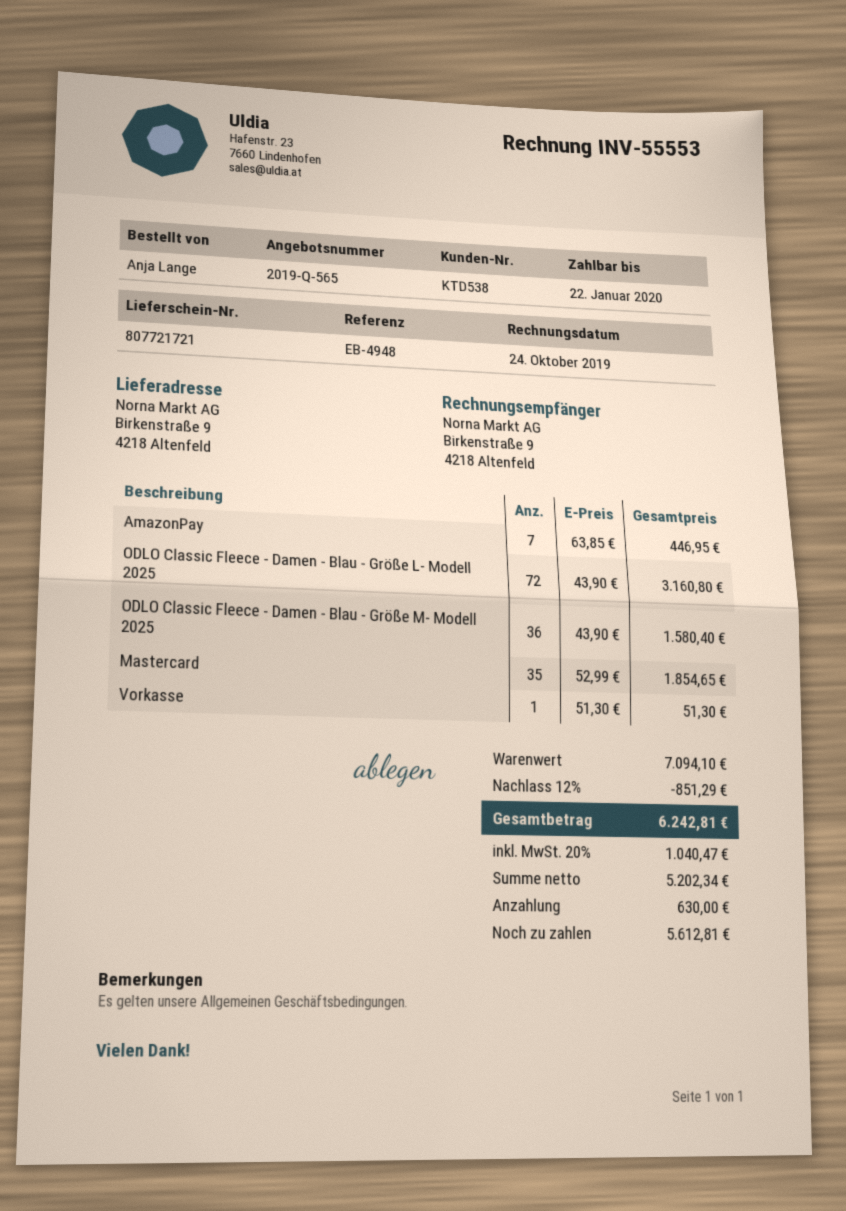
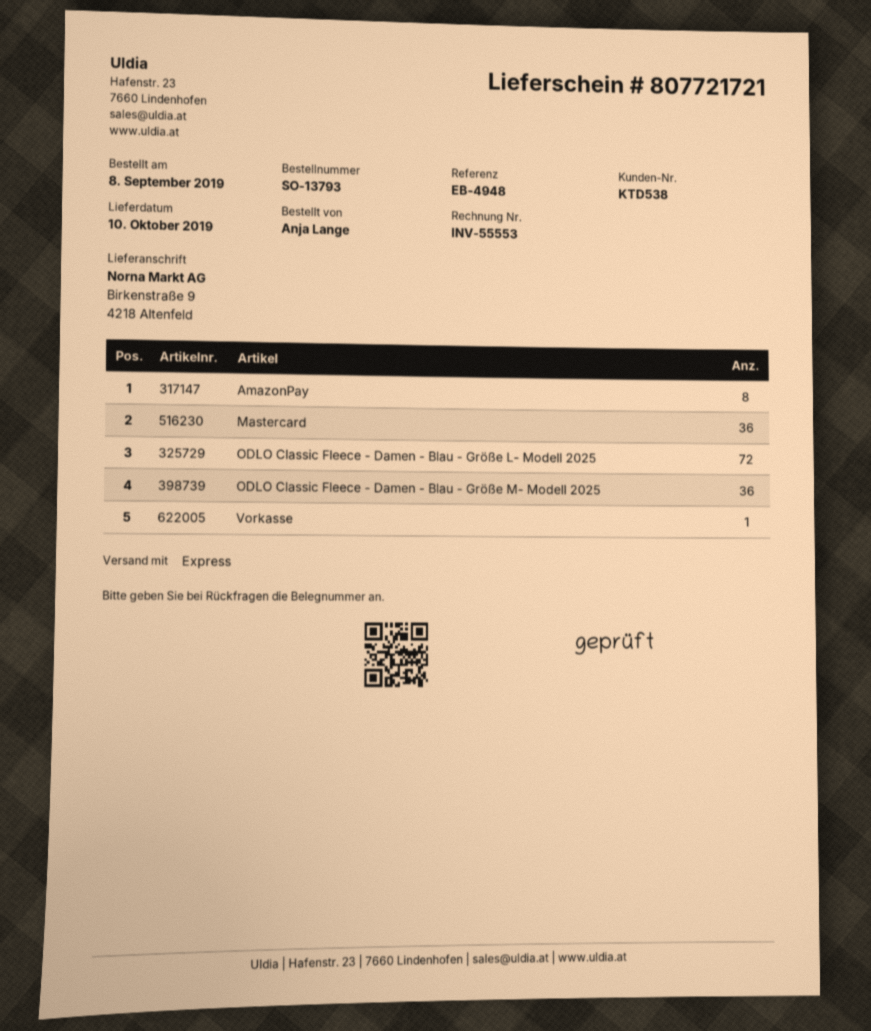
AmazonPay: 7 -> 8
Mastercard: 35 -> 36

